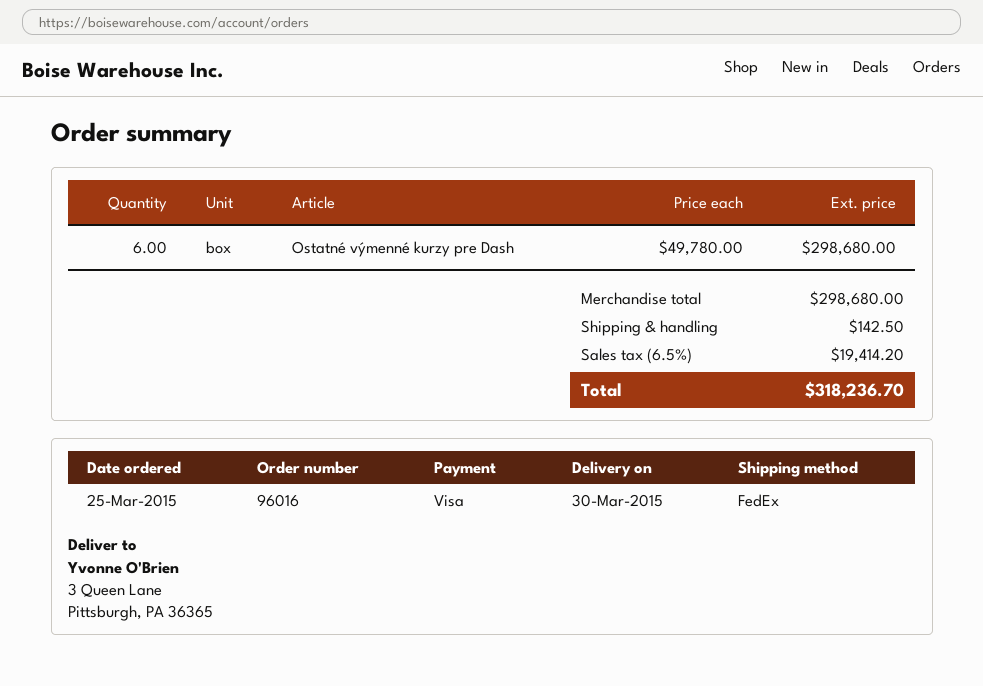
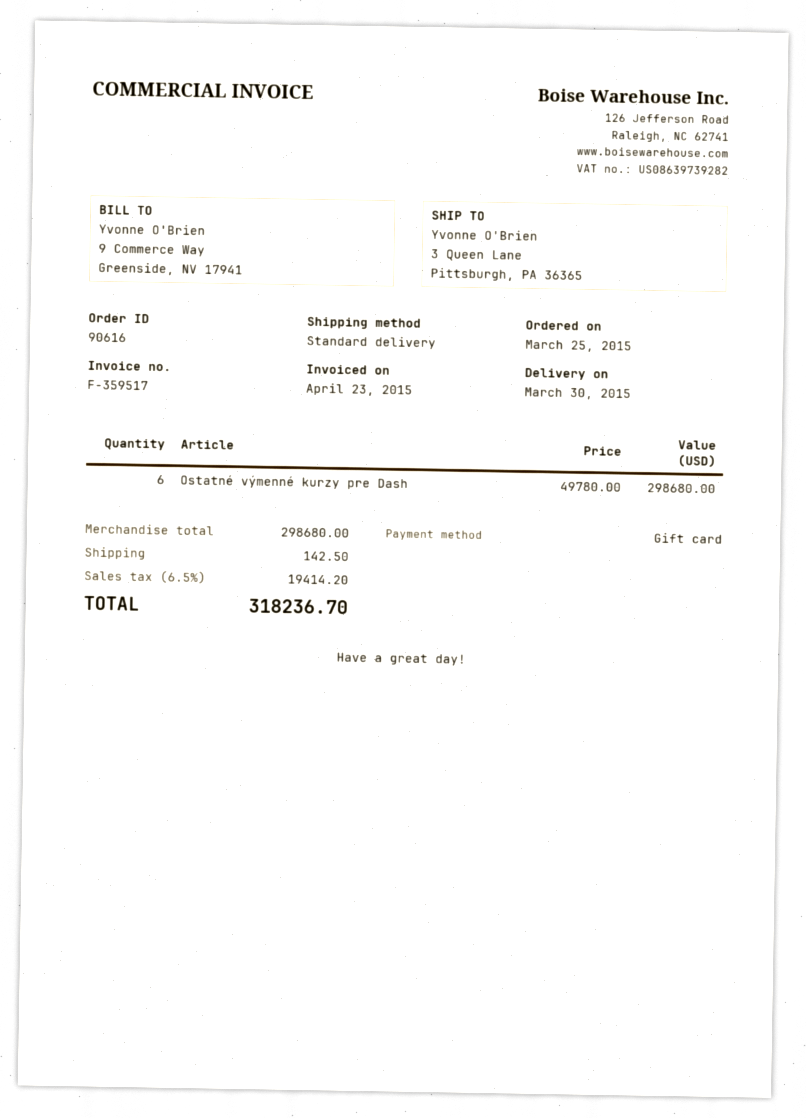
order number: 96016 -> 90616
payment method: Visa -> gift card
shipping method: FedEx -> standard

